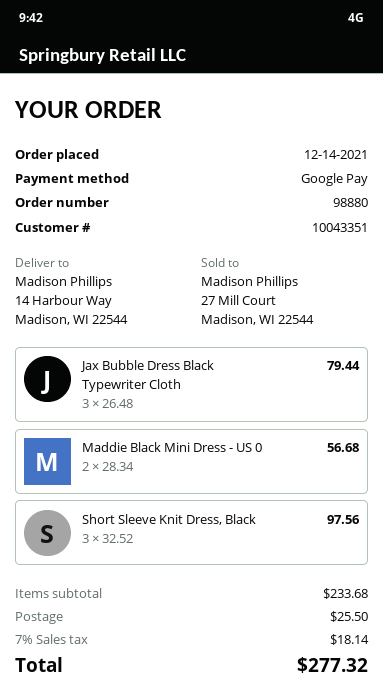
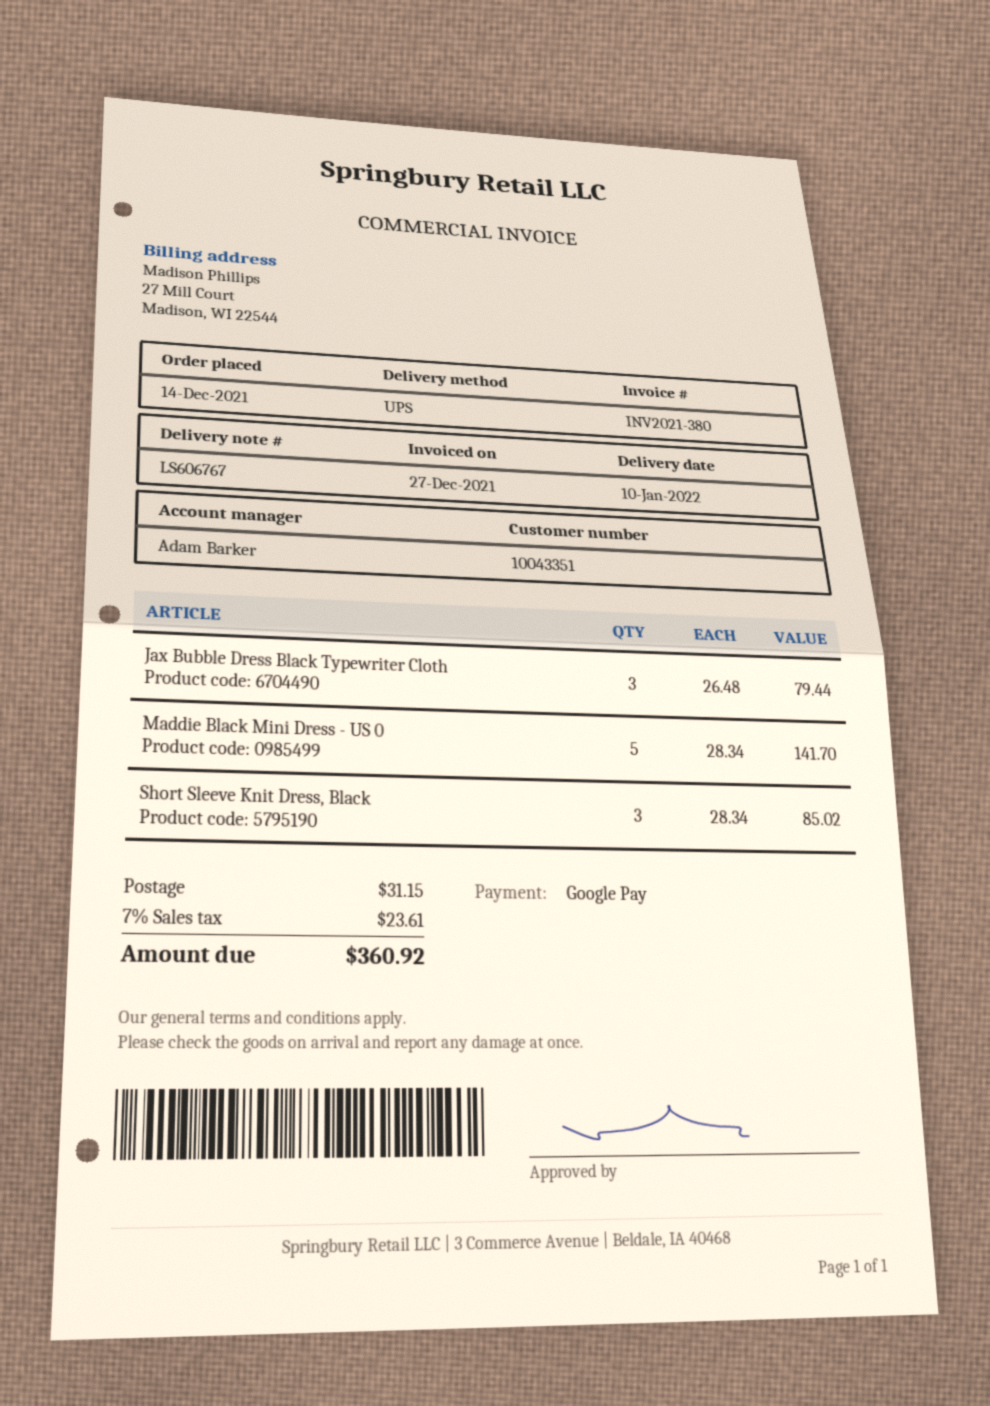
Maddie Black Mini Dress - US 0: 2 x 28.34 = 56.68 -> 5 x 28.34 = 141.70
Short Sleeve Knit Dress, Black: 3 x 32.52 = 97.56 -> 3 x 28.34 = 85.02
shipping: 25.50 -> 31.15
tax: 7% = 18.14 -> 7% = 23.61
total: 277.32 -> 360.92

